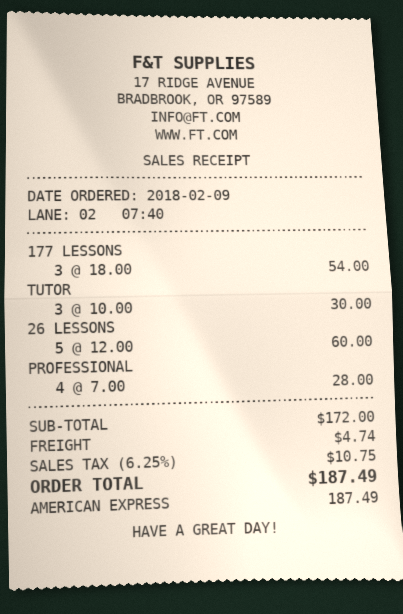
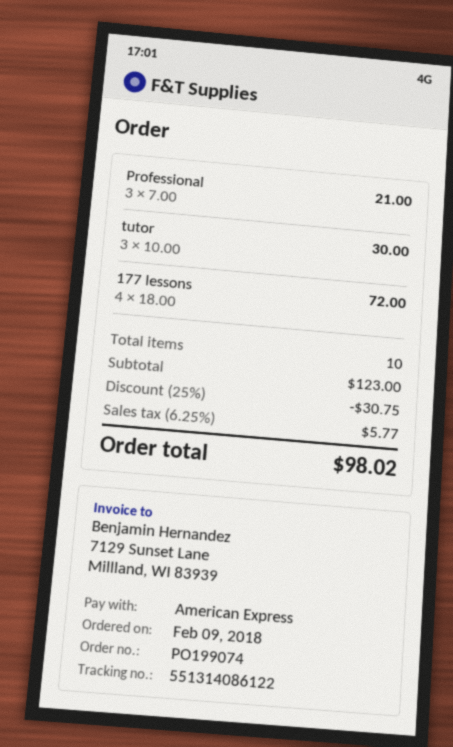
177 LESSONS: 3 x 18.00 = 54.00 -> 4 x 18.00 = 72.00
26 LESSONS: 5 x 12.00 = 60.00 -> none
PROFESSIONAL: 4 x 7.00 = 28.00 -> 3 x 7.00 = 21.00
subtotal: 172.00 -> 123.00
discount: none -> 25% = 30.75
shipping: 4.74 -> none
tax: 6.25% = 10.75 -> 6.25% = 5.77
total: 187.49 -> 98.02

